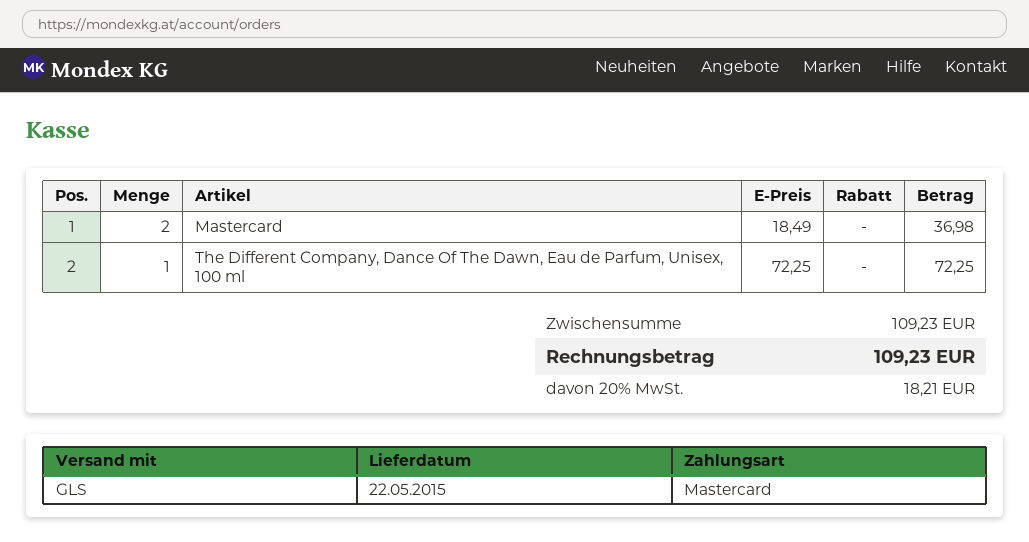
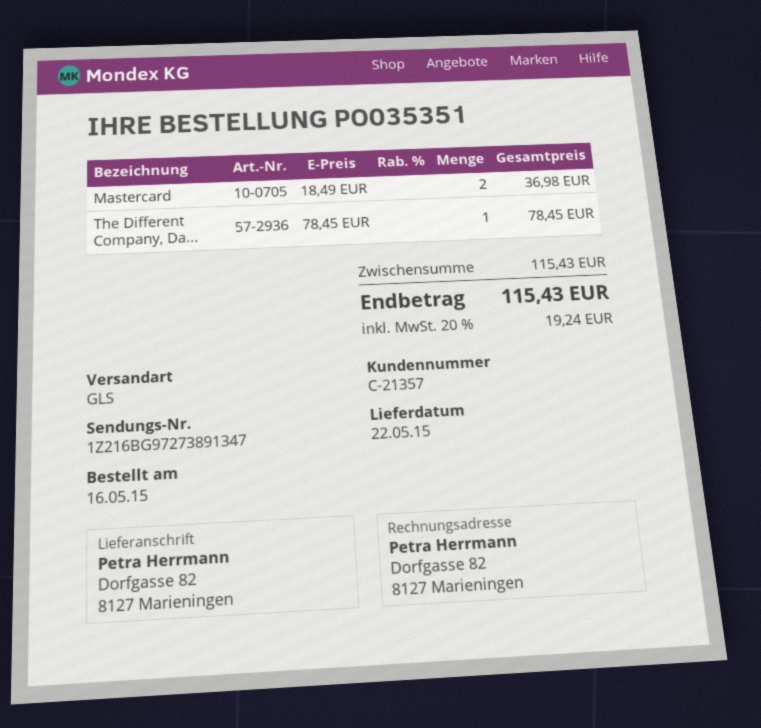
The Different Company, Dance Of The Dawn, Eau de Parfum, Unisex, 100 ml: 1 x 72.25 = 72.25 -> 1 x 78.45 = 78.45
subtotal: 109.23 -> 115.43
tax: 20% = 18.21 -> 20% = 19.24
total: 109.23 -> 115.43

